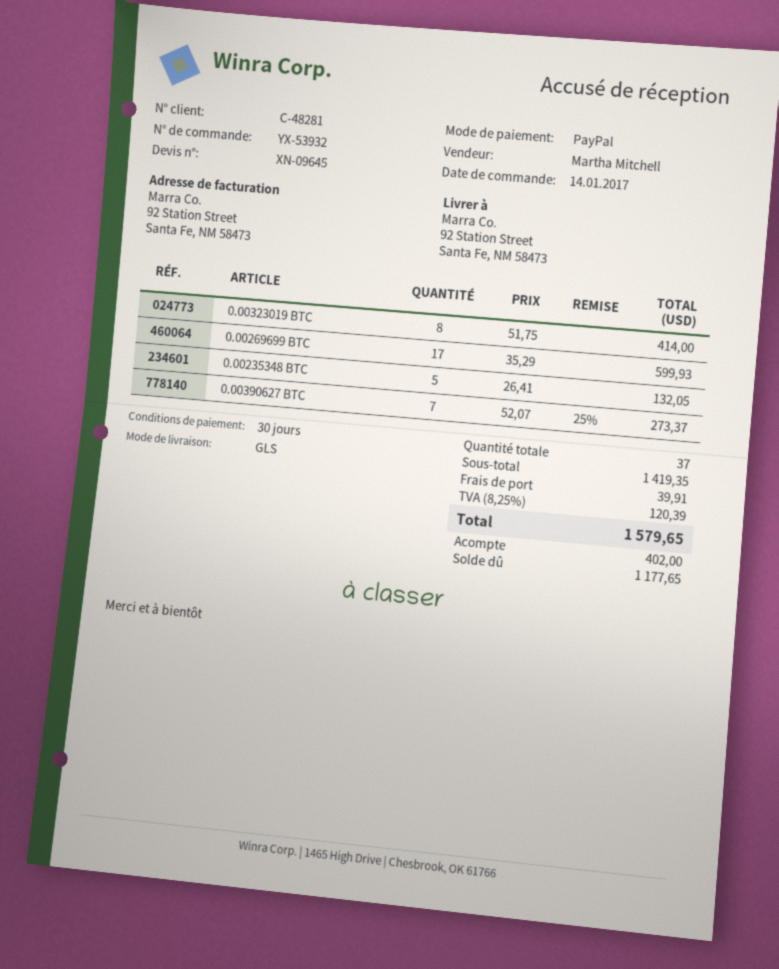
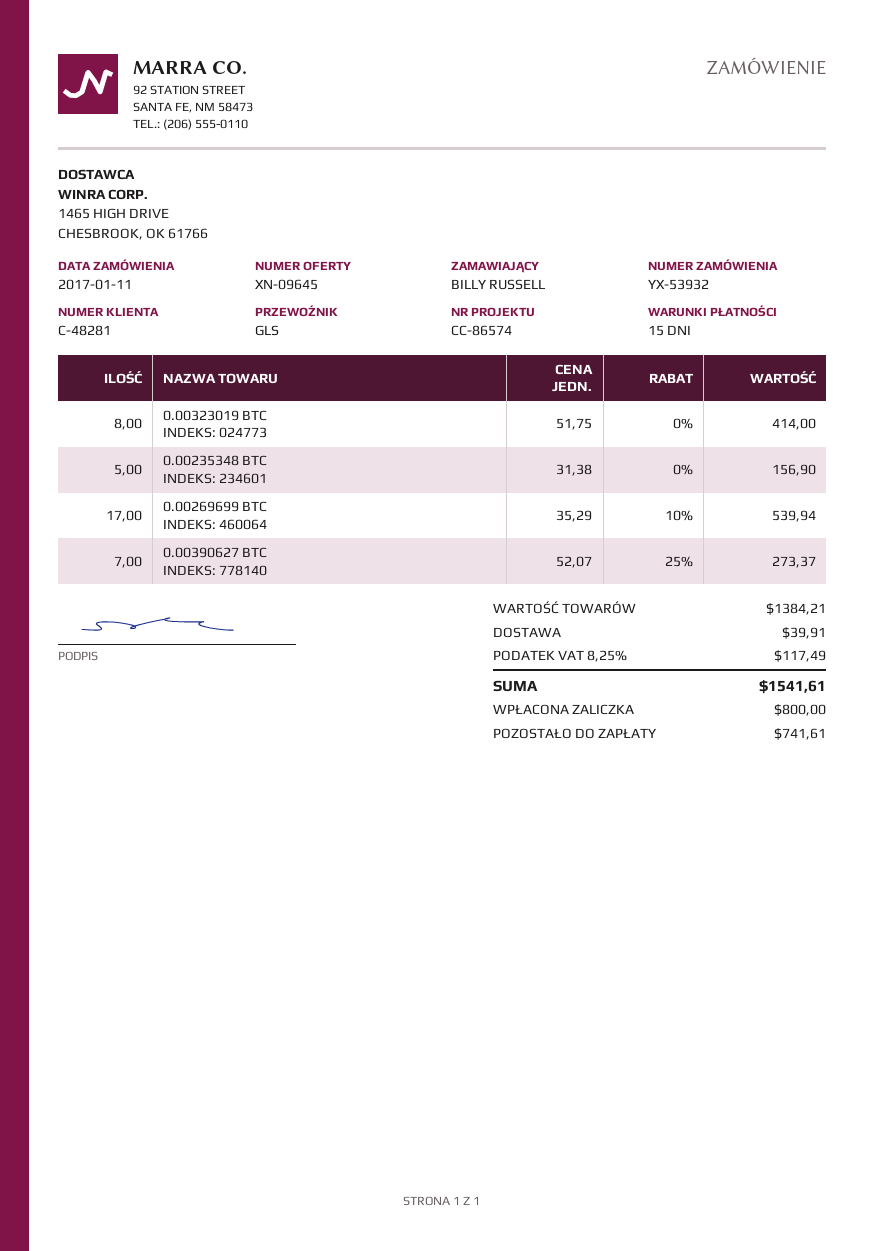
order date: 2017-01-14 -> 2017-01-11
payment terms: 30 days -> 15 days
0.00269699 BTC: 17 x 35.29 = 599.93 -> 17 x 35.29 - 10% = 539.94
0.00235348 BTC: 5 x 26.41 = 132.05 -> 5 x 31.38 = 156.90
subtotal: 1419.35 -> 1384.21
tax: 8.25% = 120.39 -> 8.25% = 117.49
total: 1579.65 -> 1541.61
deposit: 402.00 -> 800.00
balance: 1177.65 -> 741.61

